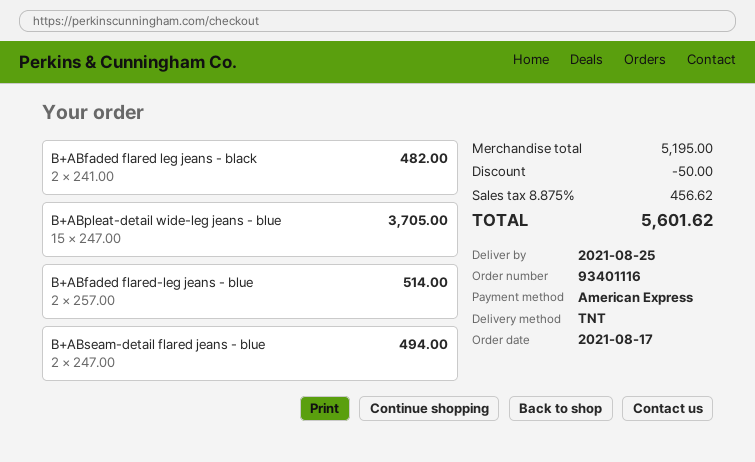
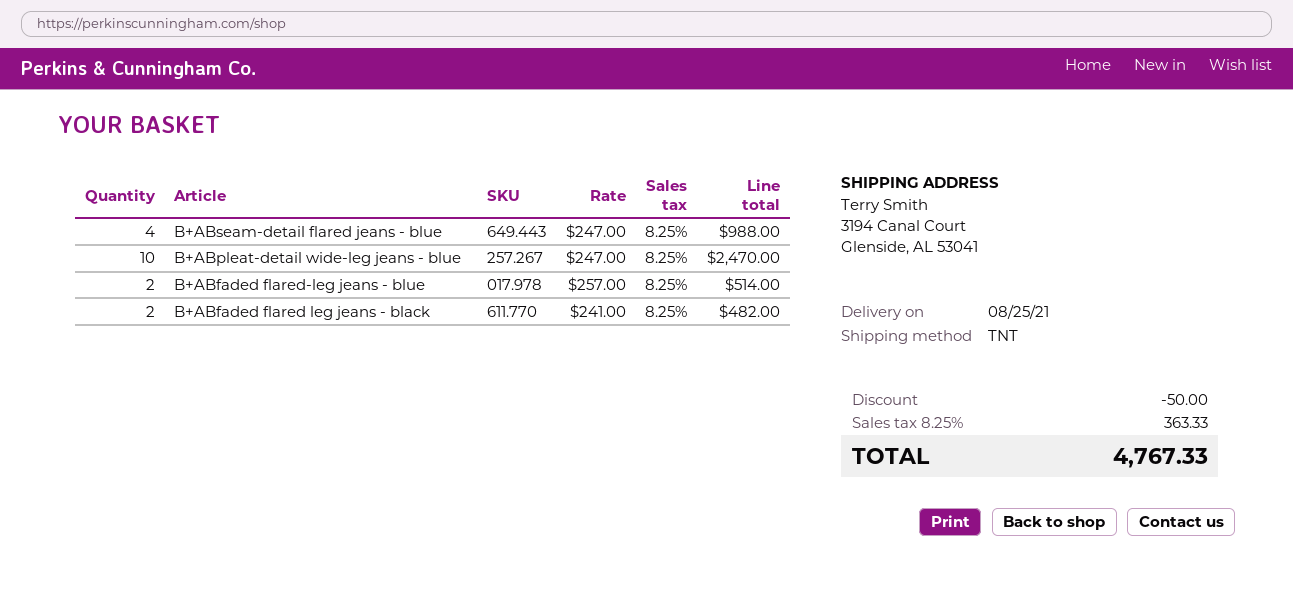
B+ABpleat-detail wide-leg jeans - blue: 15 x 247.00 = 3705.00 -> 10 x 247.00 = 2470.00
B+ABseam-detail flared jeans - blue: 2 x 247.00 = 494.00 -> 4 x 247.00 = 988.00
tax: 8.875% = 456.62 -> 8.25% = 363.33
total: 5601.62 -> 4767.33

